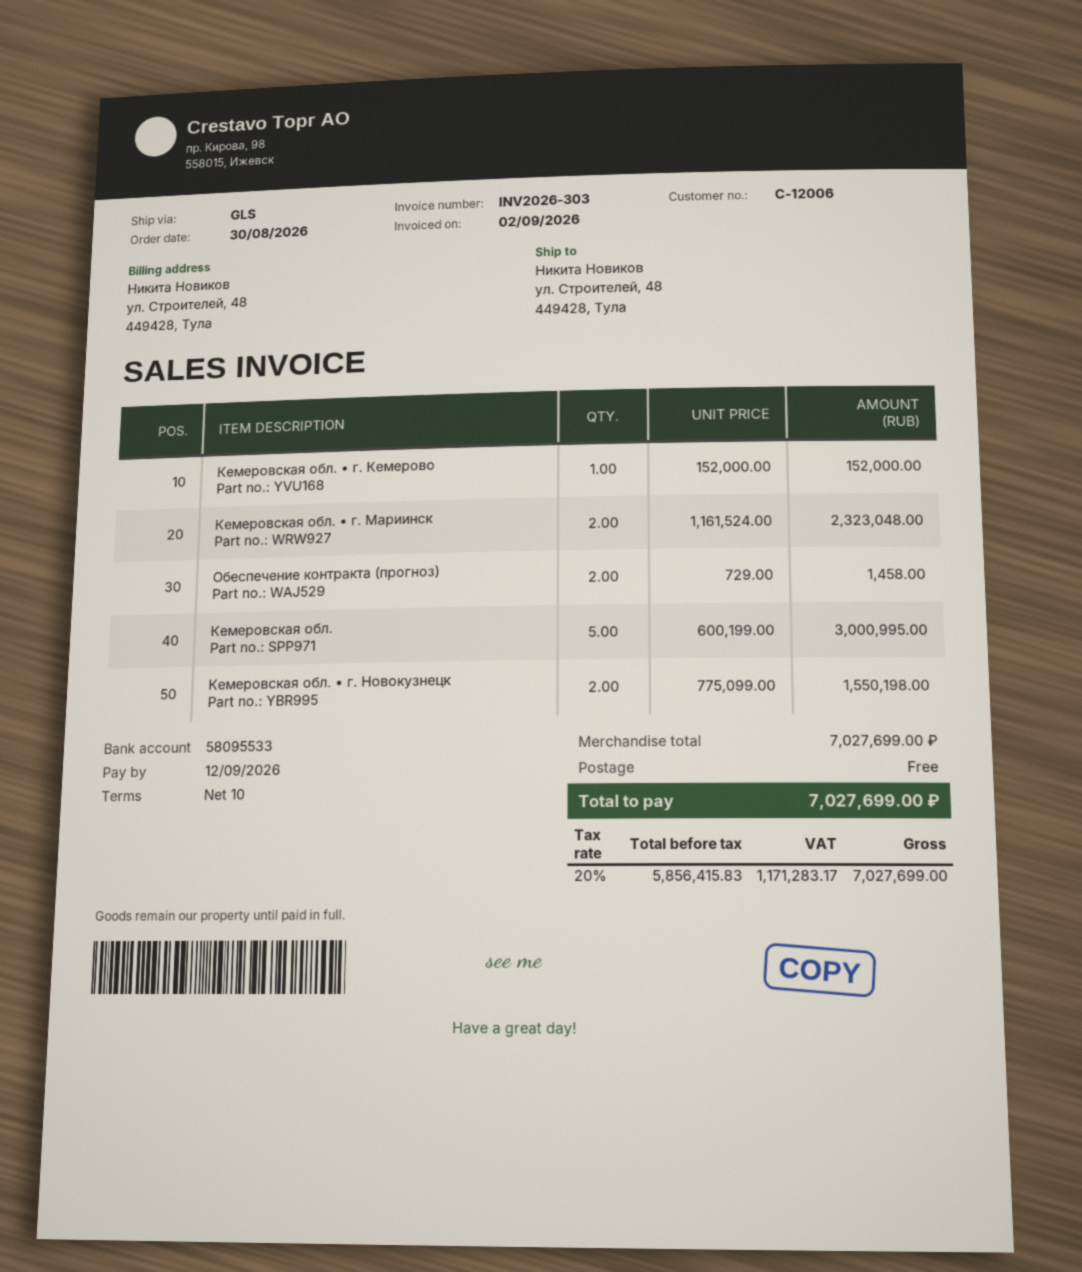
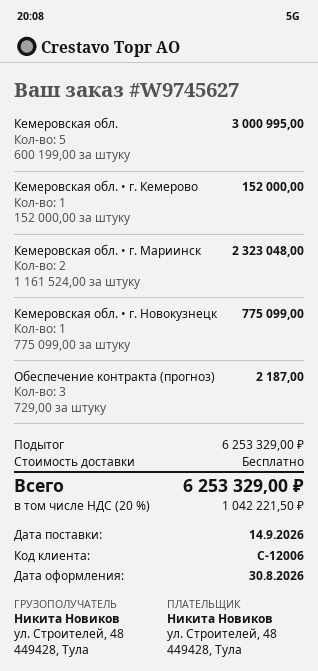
Обеспечение контракта (прогноз): 2 x 729.00 = 1458.00 -> 3 x 729.00 = 2187.00
Кемеровская обл. • г. Новокузнецк: 2 x 775099.00 = 1550198.00 -> 1 x 775099.00 = 775099.00
subtotal: 7027699.00 -> 6253329.00
tax: 20% = 1171283.17 -> 20% = 1042221.50
total: 7027699.00 -> 6253329.00

